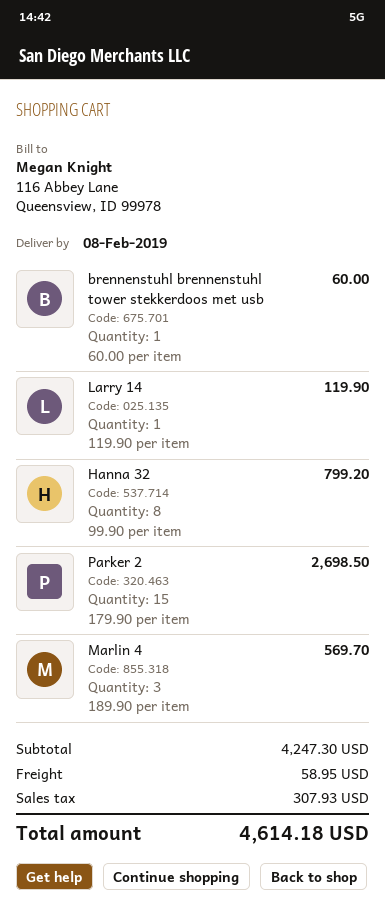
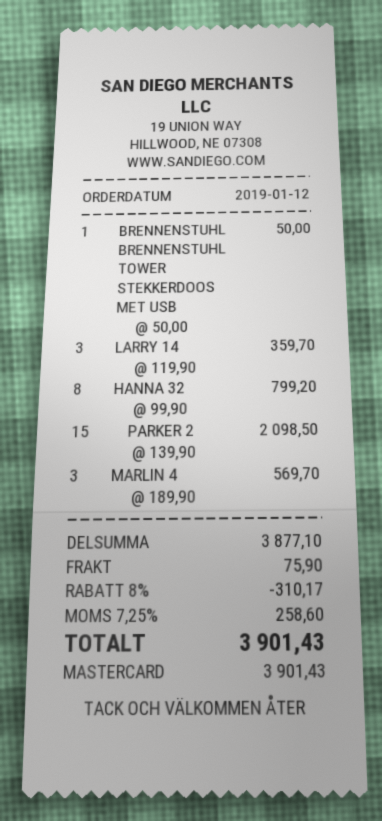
brennenstuhl brennenstuhl tower stekkerdoos met usb: 1 x 60.00 = 60.00 -> 1 x 50.00 = 50.00
Larry 14: 1 x 119.90 = 119.90 -> 3 x 119.90 = 359.70
Parker 2: 15 x 179.90 = 2698.50 -> 15 x 139.90 = 2098.50
subtotal: 4247.30 -> 3877.10
discount: none -> 8% = 310.17
shipping: 58.95 -> 75.90
tax: 307.93 -> 258.60
total: 4614.18 -> 3901.43

